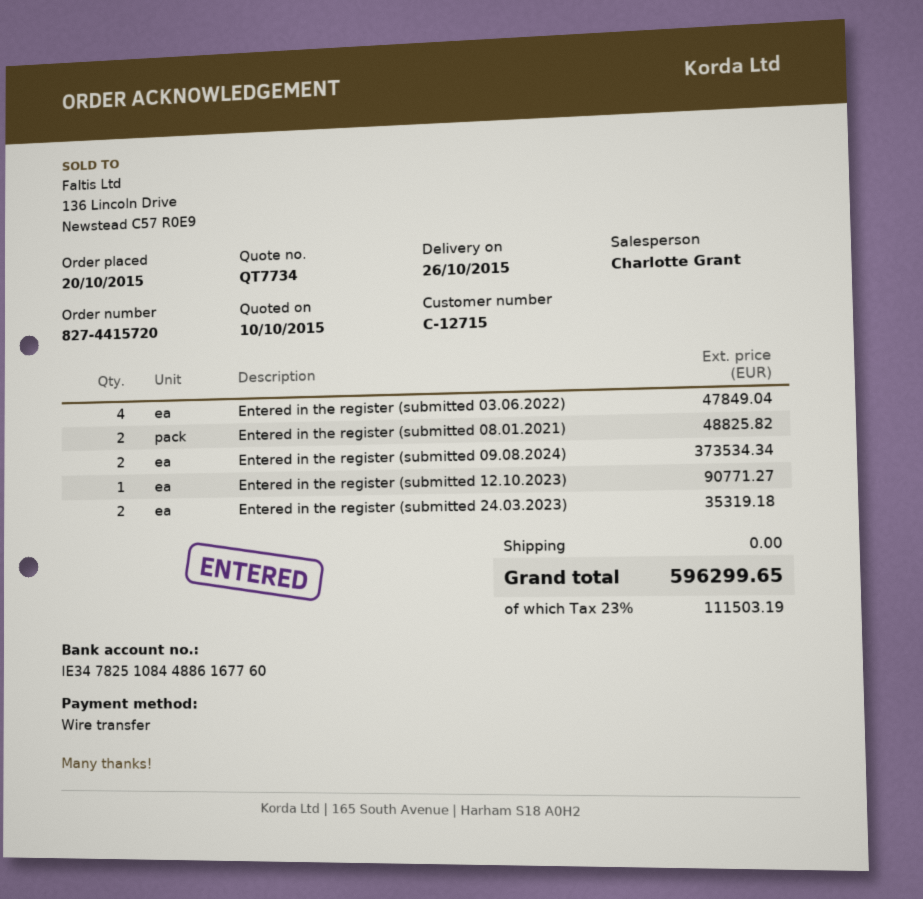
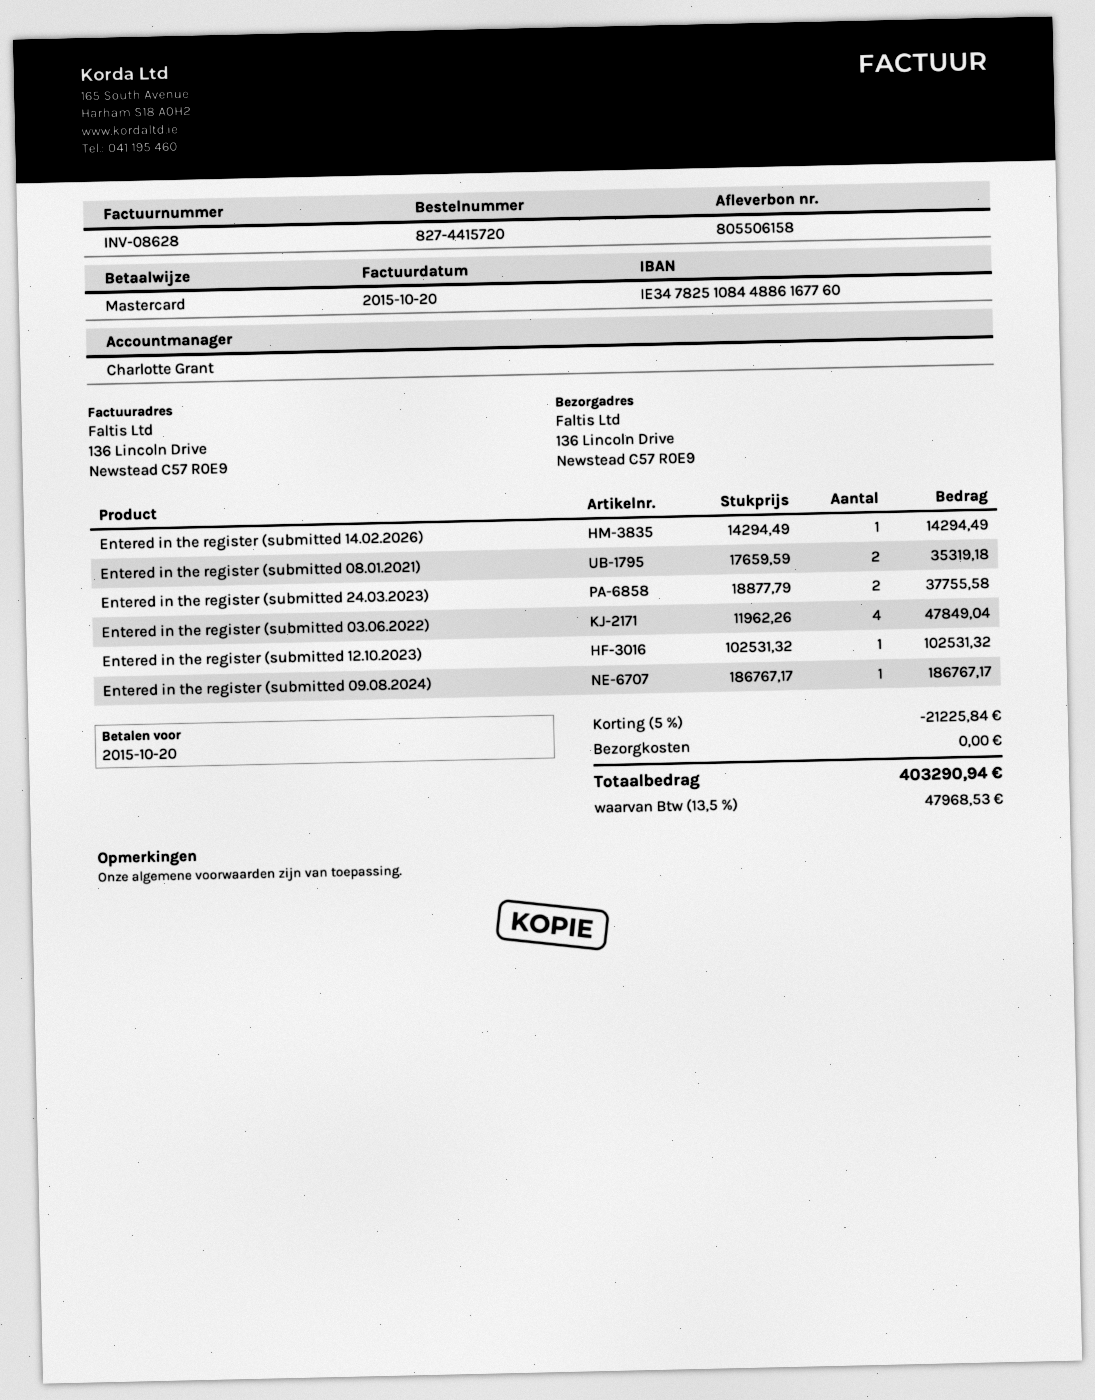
payment method: bank transfer -> Mastercard
Entered in the register (submitted 08.01.2021): 2 for 48825.82 -> 2 for 35319.18
Entered in the register (submitted 09.08.2024): 2 for 373534.34 -> 1 for 186767.17
Entered in the register (submitted 12.10.2023): 1 for 90771.27 -> 1 for 102531.32
Entered in the register (submitted 24.03.2023): 2 for 35319.18 -> 2 for 37755.58
Entered in the register (submitted 14.02.2026): none -> 1 for 14294.49
discount: none -> 5% = 21225.84
tax: 23% = 111503.19 -> 13.5% = 47968.53
total: 596299.65 -> 403290.94

